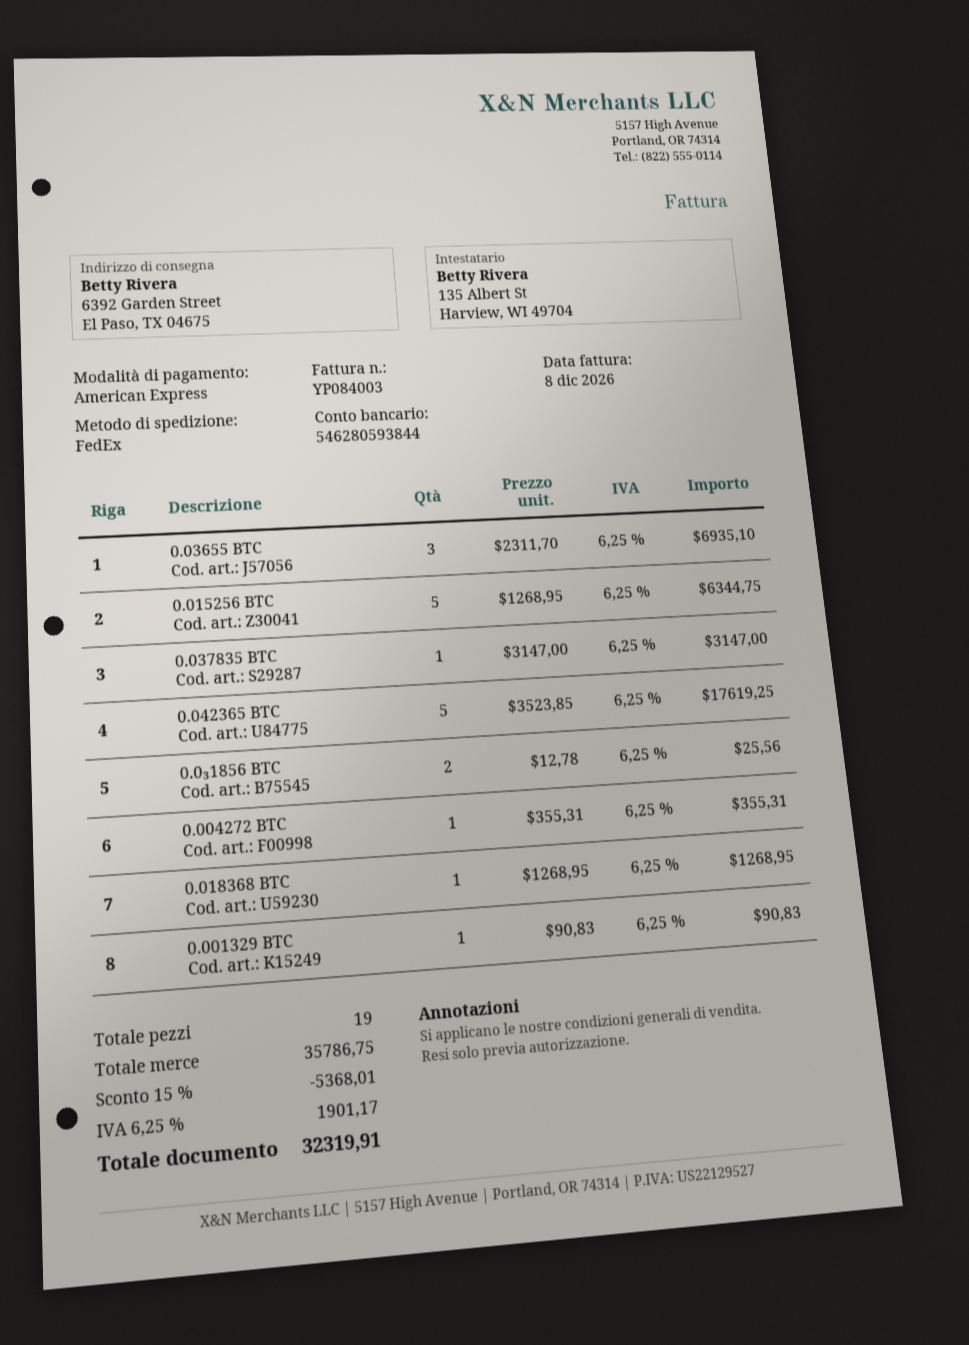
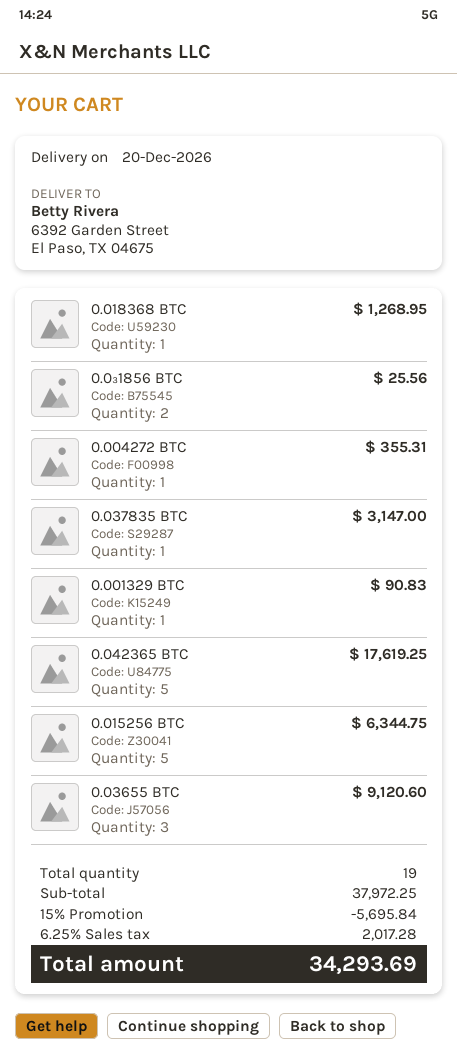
0.03655 BTC: 3 for 6935.10 -> 3 for 9120.60
subtotal: 35786.75 -> 37972.25
discount: 15% = 5368.01 -> 15% = 5695.84
tax: 6.25% = 1901.17 -> 6.25% = 2017.28
total: 32319.91 -> 34293.69

